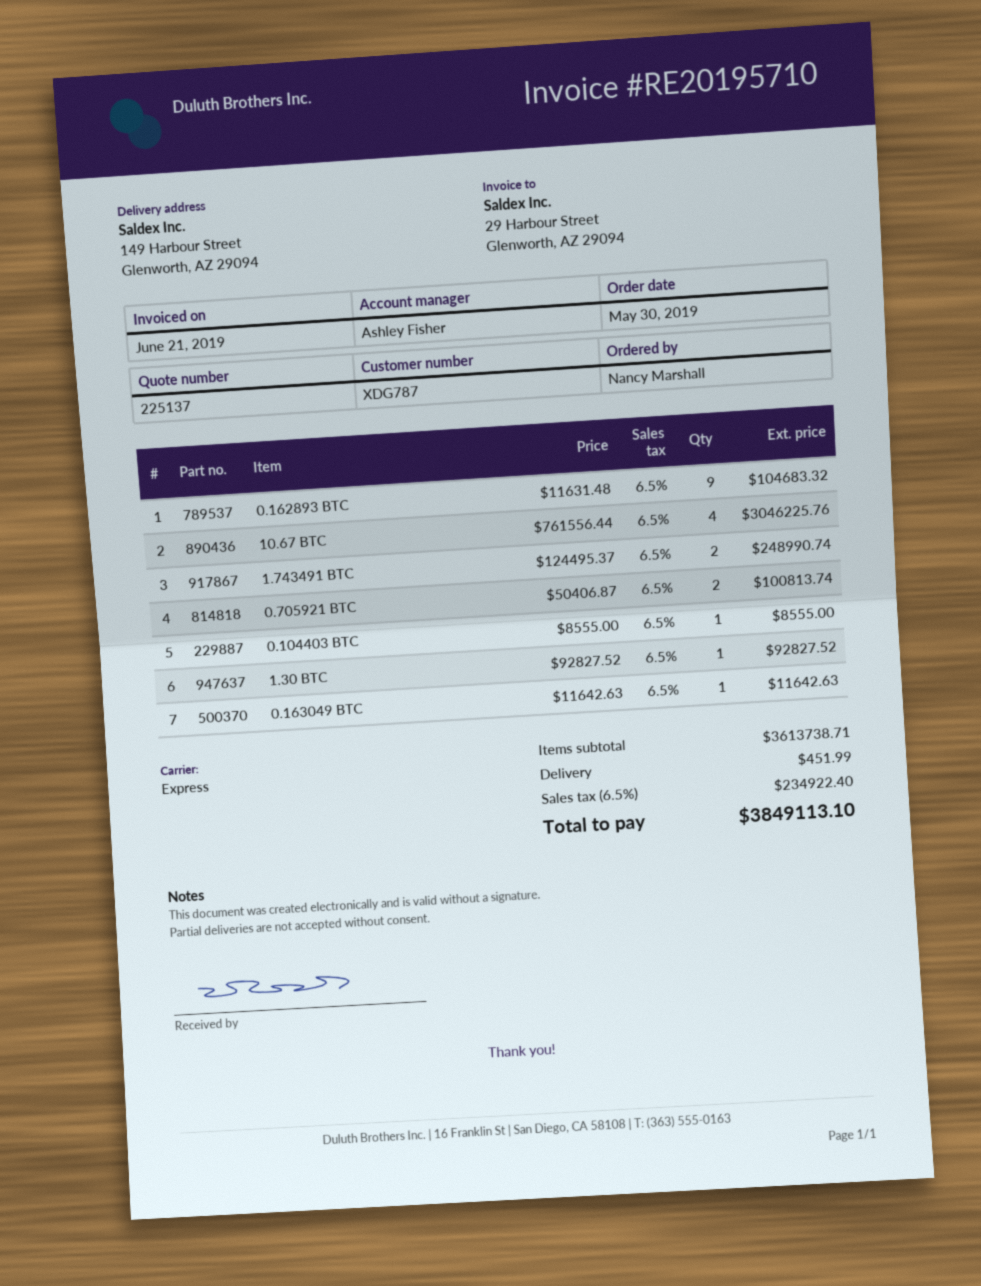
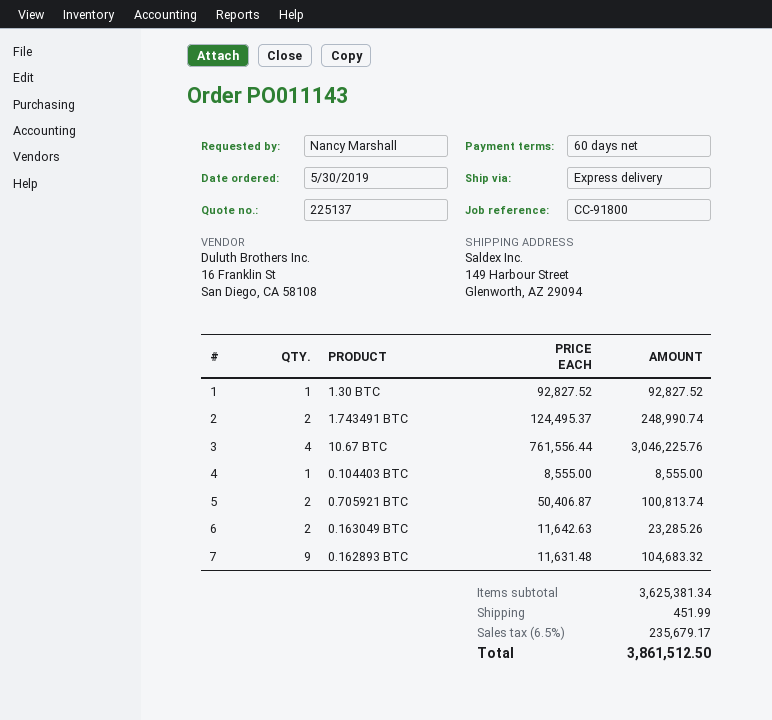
0.163049 BTC: 1 x 11642.63 = 11642.63 -> 2 x 11642.63 = 23285.26
subtotal: 3613738.71 -> 3625381.34
tax: 6.5% = 234922.40 -> 6.5% = 235679.17
total: 3849113.10 -> 3861512.50

